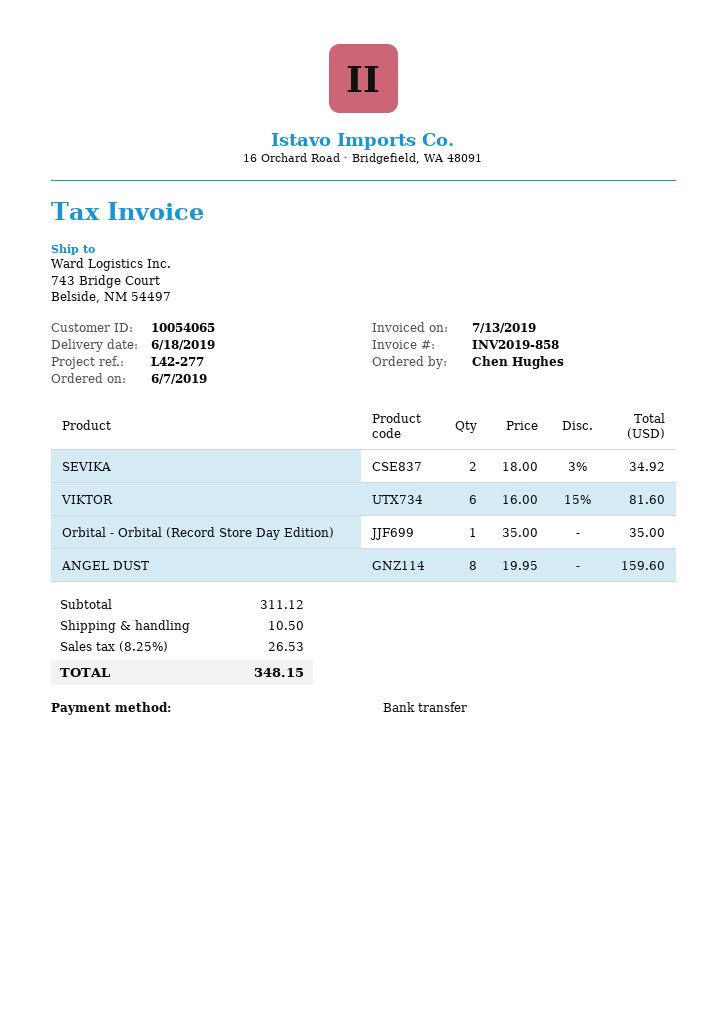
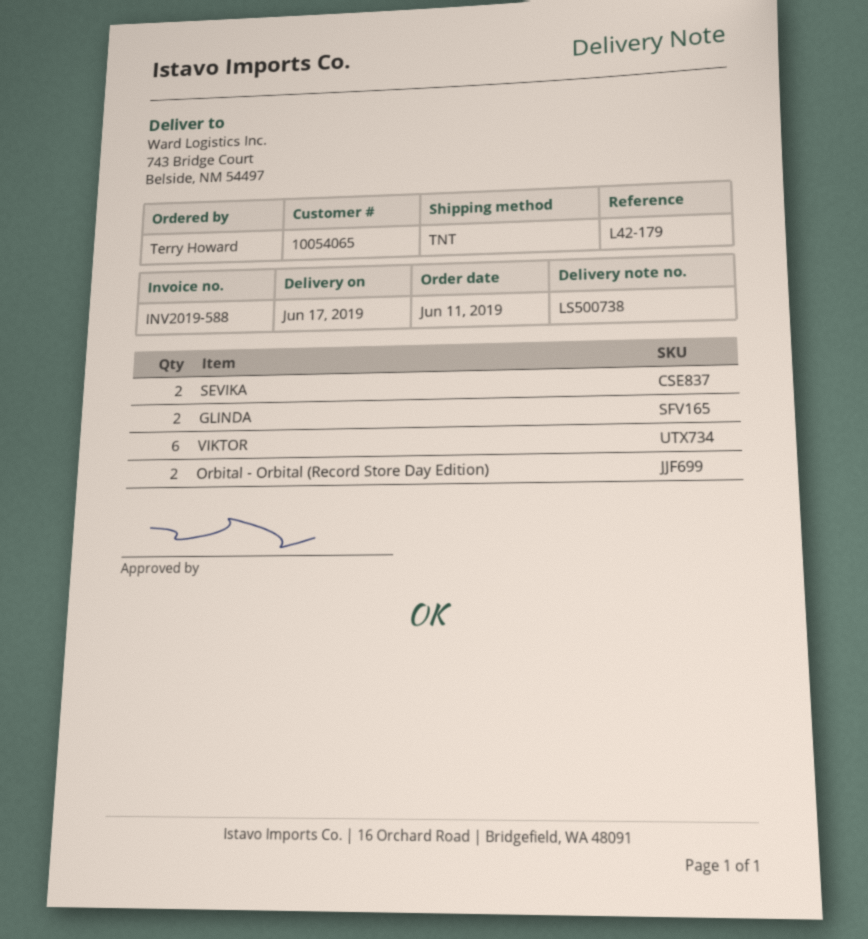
order date: 2019-06-07 -> 2019-06-11
delivery date: 2019-06-18 -> 2019-06-17
invoice number: INV2019-858 -> INV2019-588
reference: L42-277 -> L42-179
ordered by: Chen Hughes -> Terry Howard
Orbital - Orbital (Record Store Day Edition): 1 -> 2
ANGEL DUST: 8 -> none
GLINDA: none -> 2

